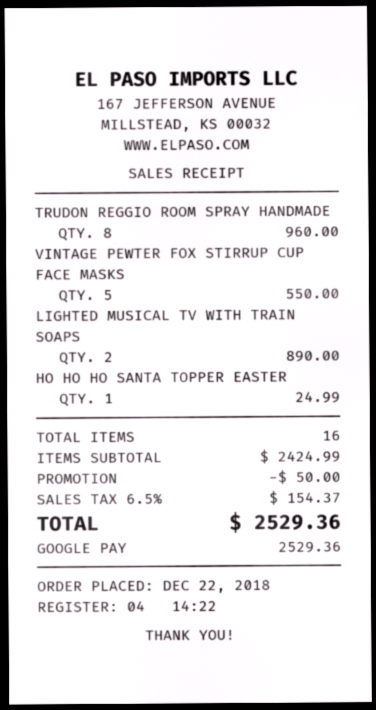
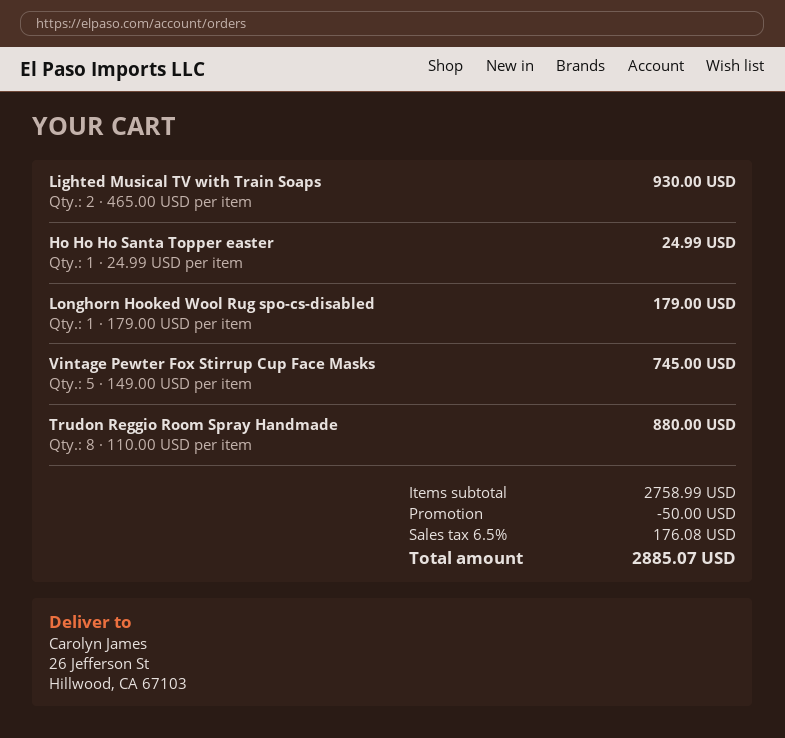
TRUDON REGGIO ROOM SPRAY HANDMADE: 8 for 960.00 -> 8 for 880.00
VINTAGE PEWTER FOX STIRRUP CUP FACE MASKS: 5 for 550.00 -> 5 for 745.00
LIGHTED MUSICAL TV WITH TRAIN SOAPS: 2 for 890.00 -> 2 for 930.00
Longhorn Hooked Wool Rug spo-cs-disabled: none -> 1 for 179.00
subtotal: 2424.99 -> 2758.99
tax: 6.5% = 154.37 -> 6.5% = 176.08
total: 2529.36 -> 2885.07

